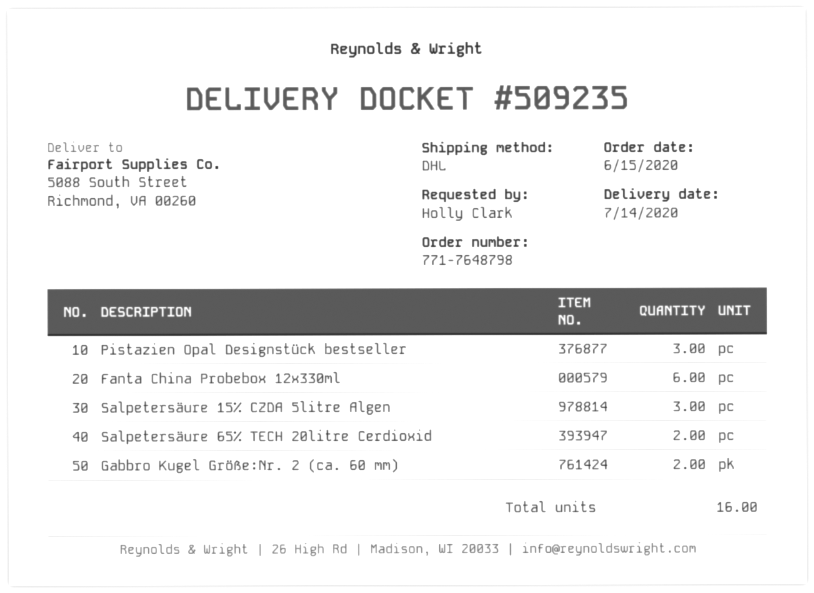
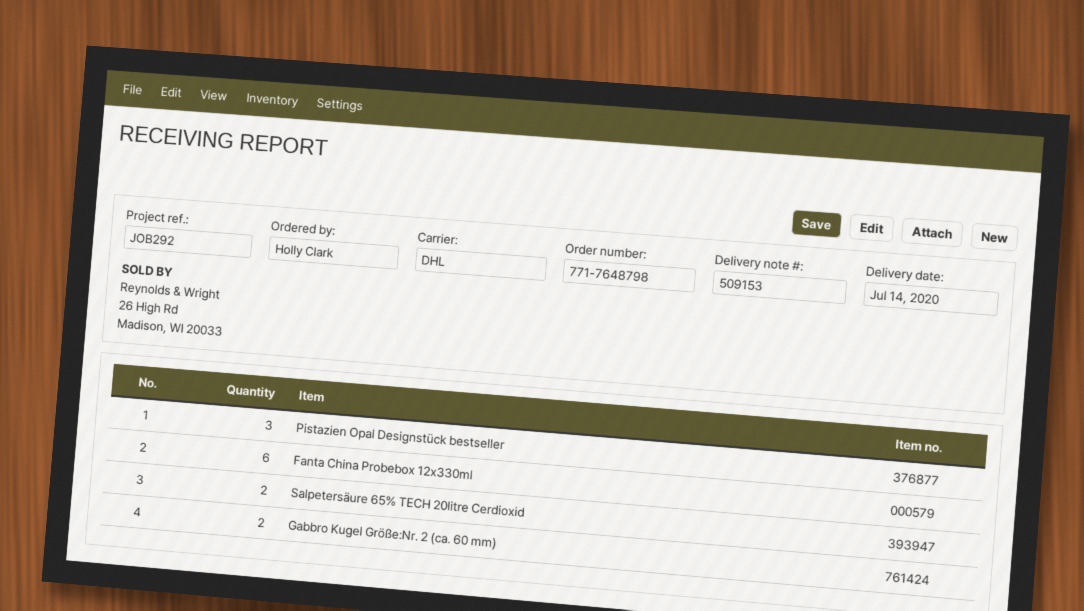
delivery note number: 509235 -> 509153
Salpetersäure 15% CZDA 5litre Algen: 3 -> none

